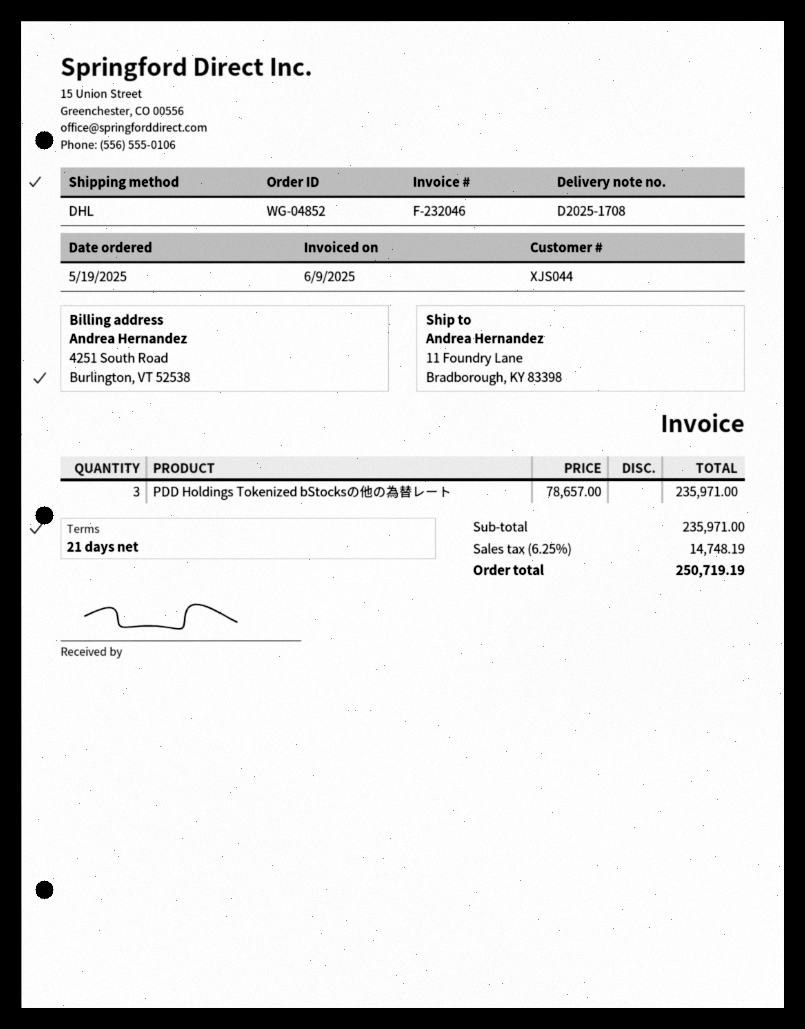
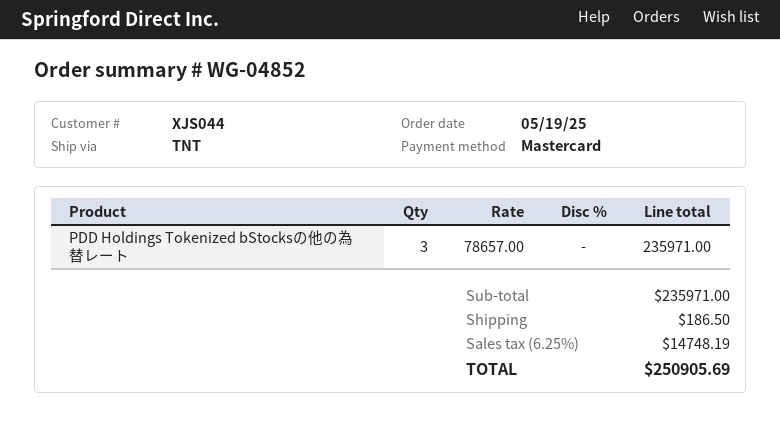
shipping method: DHL -> TNT
shipping: none -> 186.50
total: 250719.19 -> 250905.69

